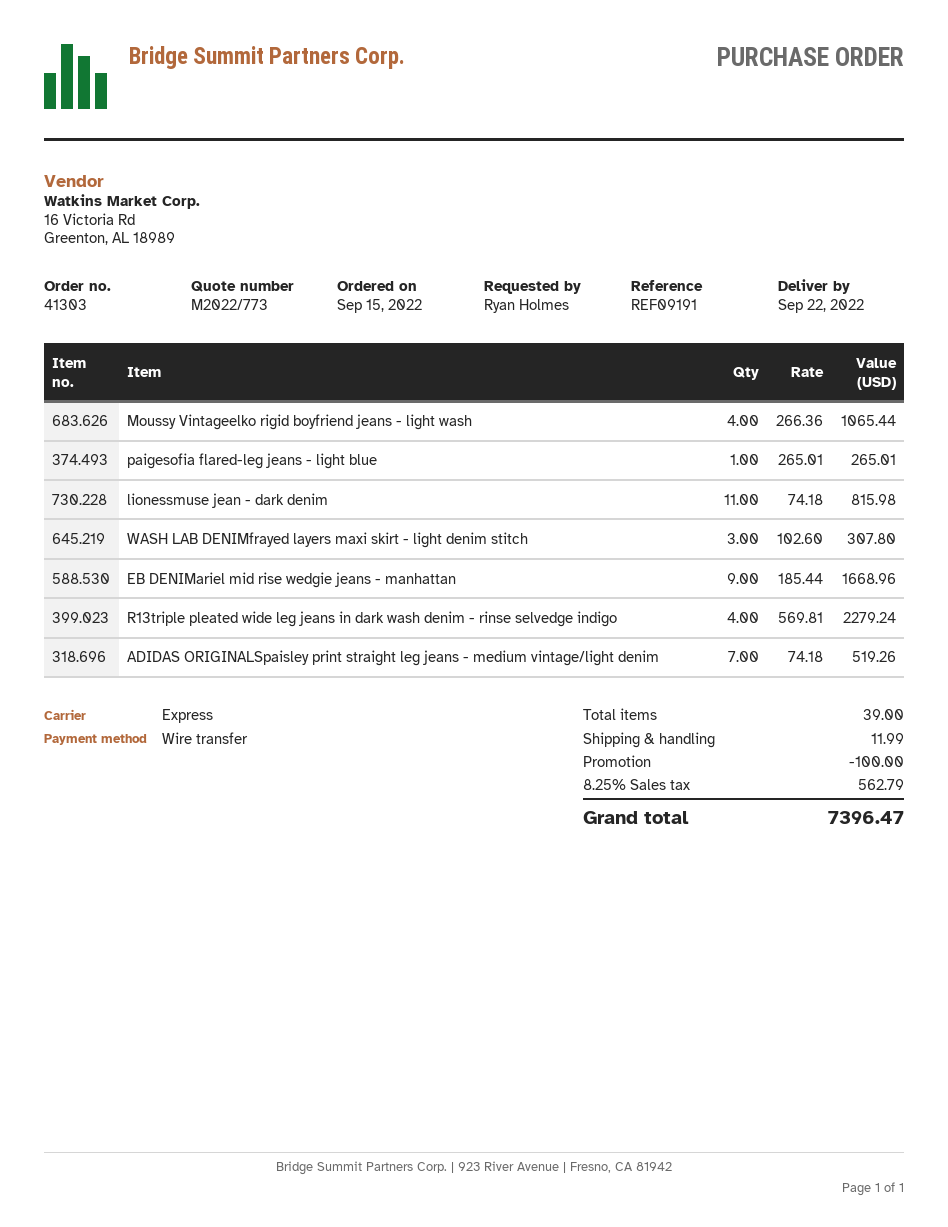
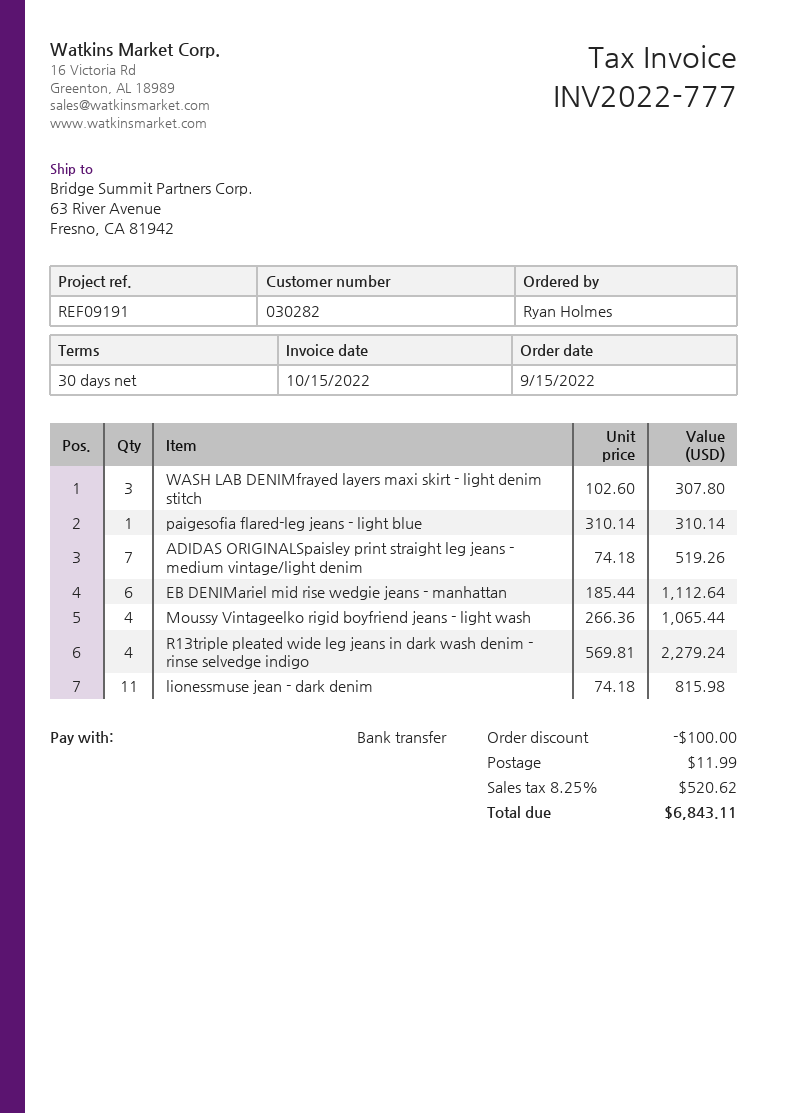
paigesofia flared-leg jeans - light blue: 1 x 265.01 = 265.01 -> 1 x 310.14 = 310.14
EB DENIMariel mid rise wedgie jeans - manhattan: 9 x 185.44 = 1668.96 -> 6 x 185.44 = 1112.64
tax: 8.25% = 562.79 -> 8.25% = 520.62
total: 7396.47 -> 6843.11

